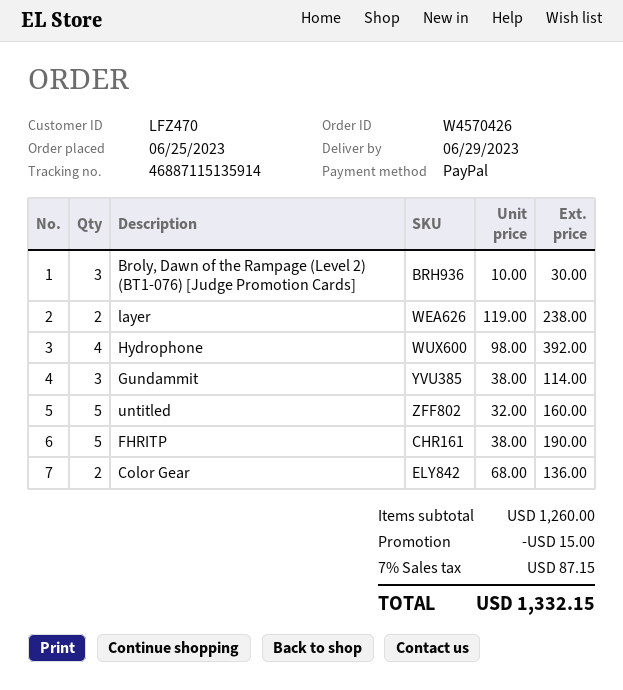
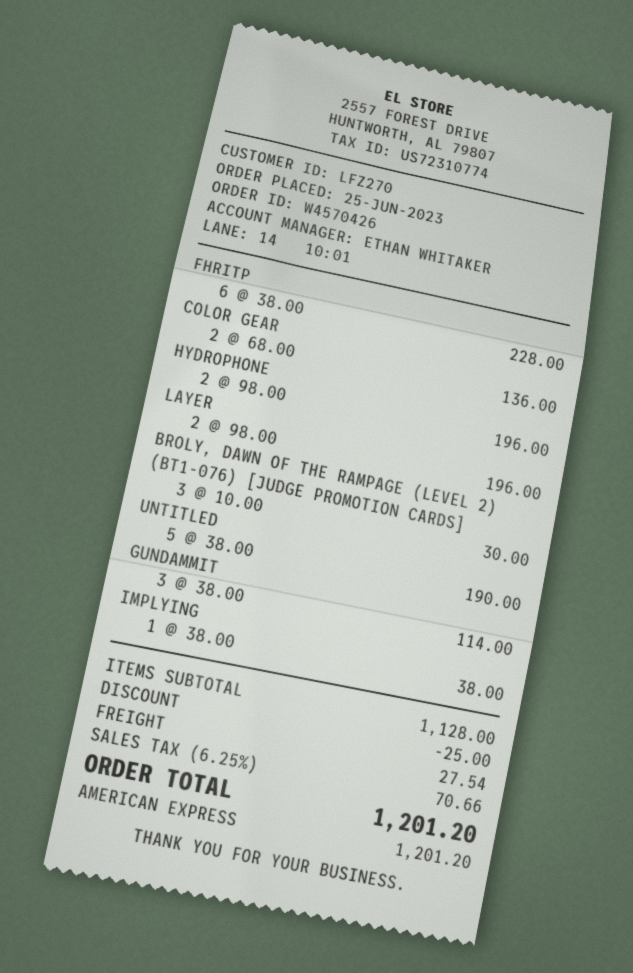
customer number: LFZ470 -> LFZ270
payment method: PayPal -> American Express
layer: 2 x 119.00 = 238.00 -> 2 x 98.00 = 196.00
Hydrophone: 4 x 98.00 = 392.00 -> 2 x 98.00 = 196.00
untitled: 5 x 32.00 = 160.00 -> 5 x 38.00 = 190.00
FHRITP: 5 x 38.00 = 190.00 -> 6 x 38.00 = 228.00
IMPLYING: none -> 1 x 38.00 = 38.00
subtotal: 1260.00 -> 1128.00
discount: 15.00 -> 25.00
shipping: none -> 27.54
tax: 7% = 87.15 -> 6.25% = 70.66
total: 1332.15 -> 1201.20

